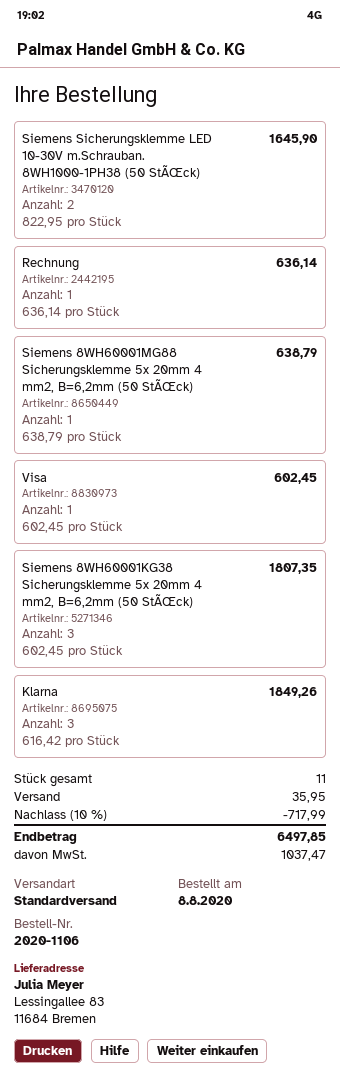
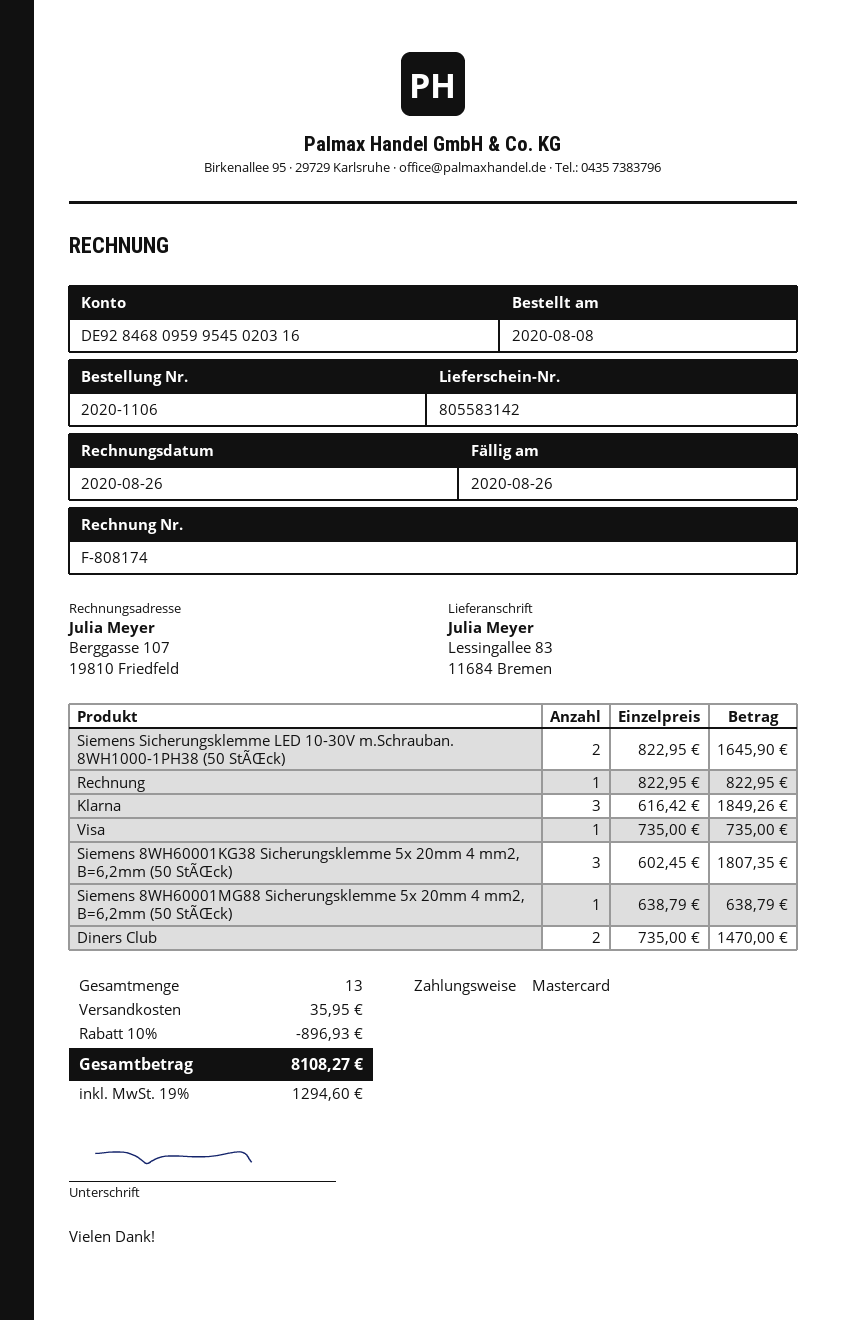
Rechnung: 1 x 636.14 = 636.14 -> 1 x 822.95 = 822.95
Visa: 1 x 602.45 = 602.45 -> 1 x 735.00 = 735.00
Diners Club: none -> 2 x 735.00 = 1470.00
total quantity: 11 -> 13
discount: 10% = 717.99 -> 10% = 896.93
tax: 1037.47 -> 1294.60
total: 6497.85 -> 8108.27

